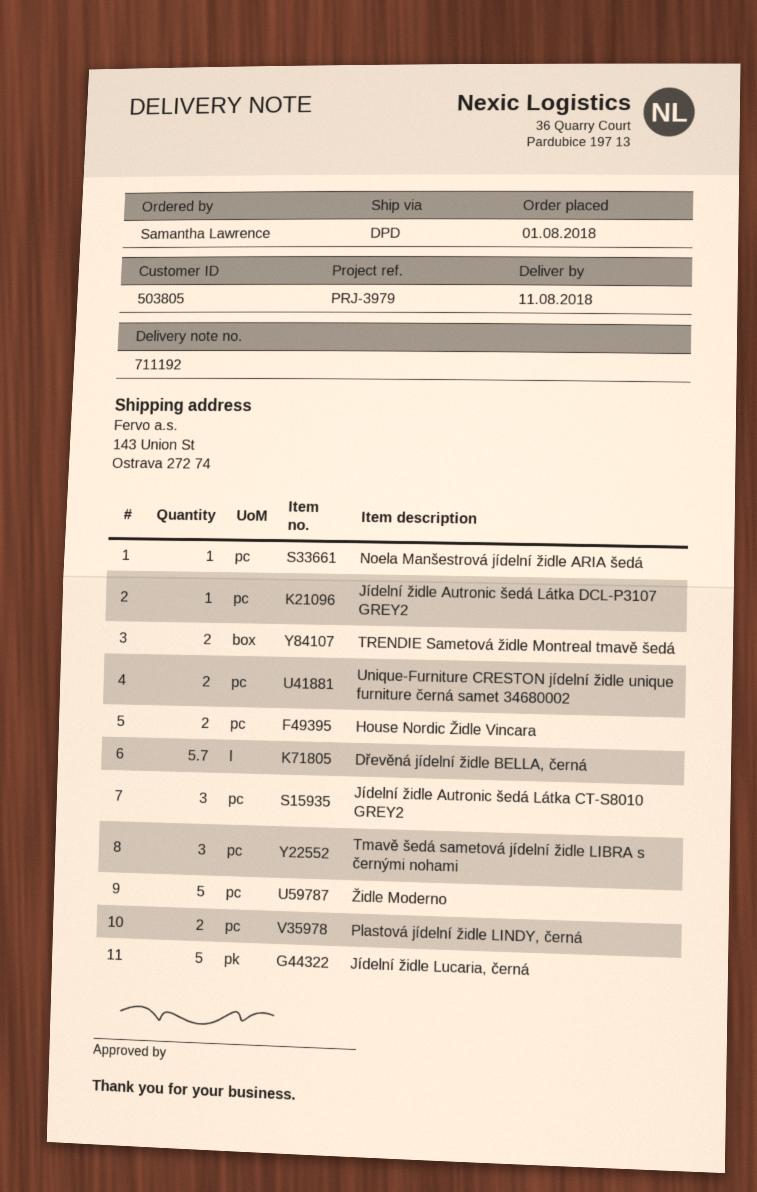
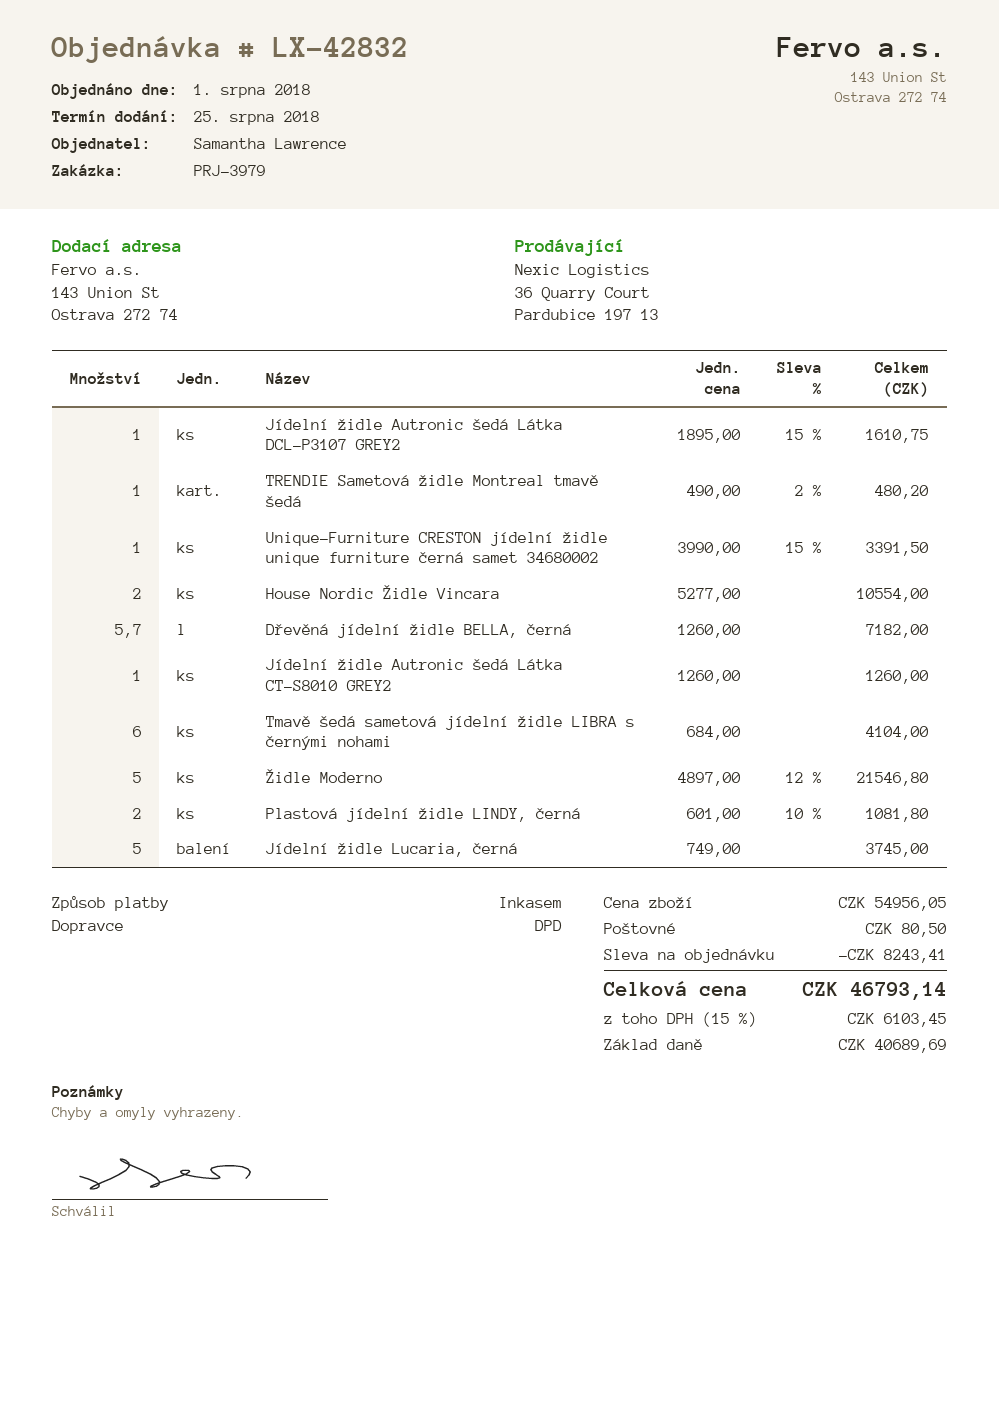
delivery date: 2018-08-11 -> 2018-08-25
Noela Manšestrová jídelní židle ARIA šedá: 1 -> none
TRENDIE Sametová židle Montreal tmavě šedá: 2 -> 1
Unique-Furniture CRESTON jídelní židle unique furniture černá samet 34680002: 2 -> 1
Jídelní židle Autronic šedá Látka CT-S8010 GREY2: 3 -> 1
Tmavě šedá sametová jídelní židle LIBRA s černými nohami: 3 -> 6

